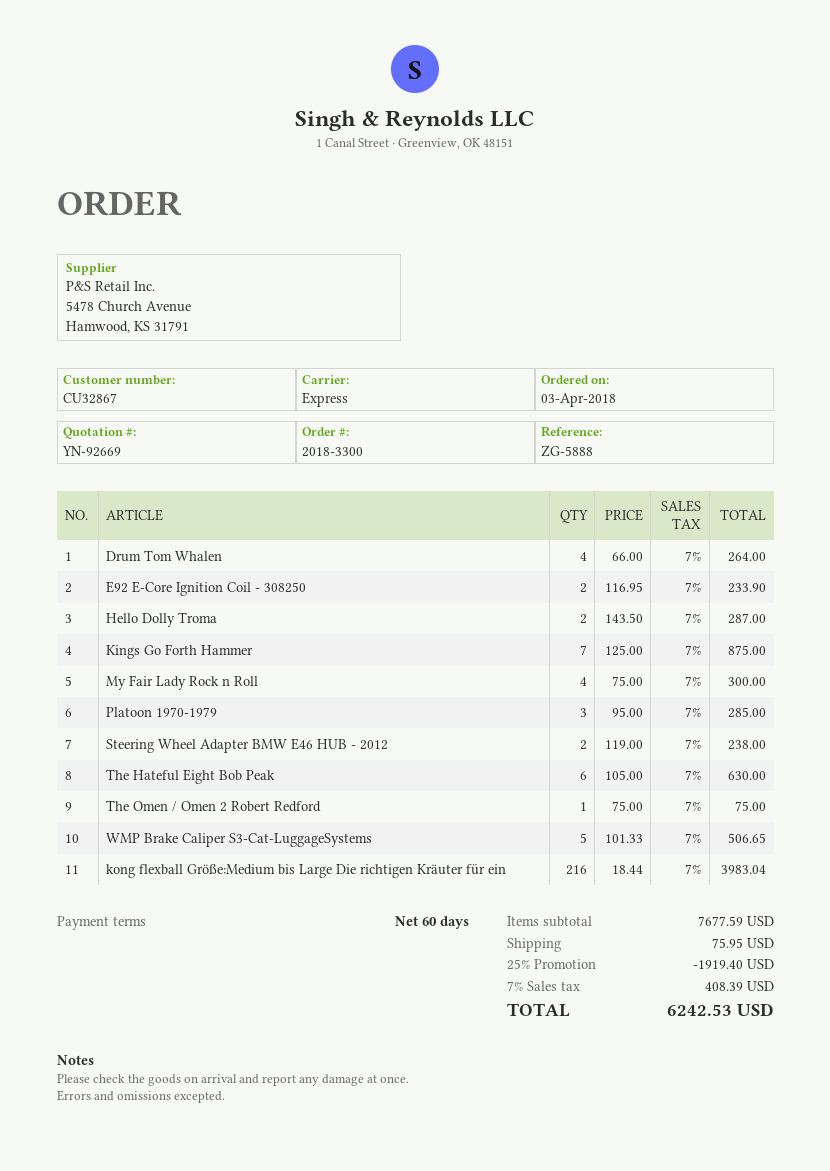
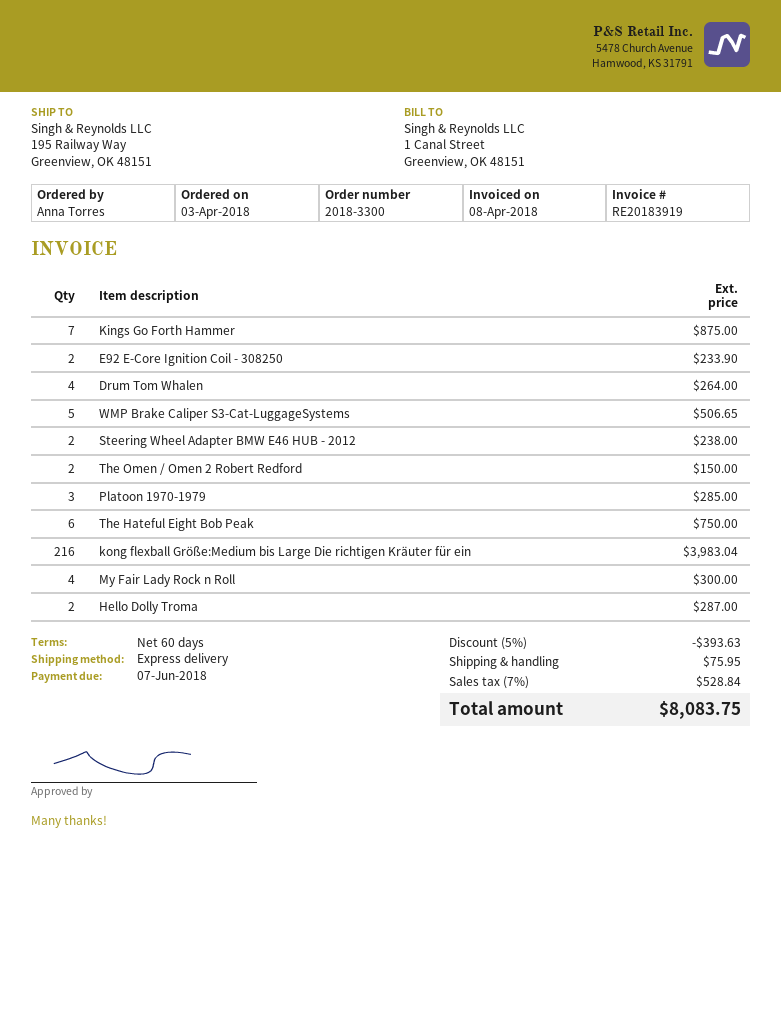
The Hateful Eight Bob Peak: 6 for 630.00 -> 6 for 750.00
The Omen / Omen 2 Robert Redford: 1 for 75.00 -> 2 for 150.00
discount: 25% = 1919.40 -> 5% = 393.63
tax: 7% = 408.39 -> 7% = 528.84
total: 6242.53 -> 8083.75

